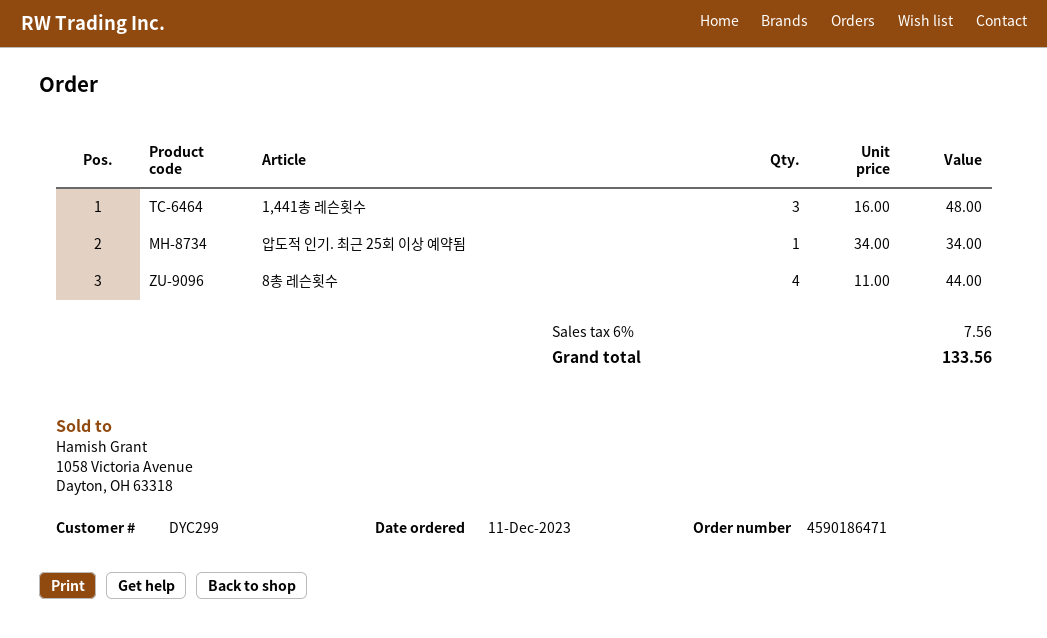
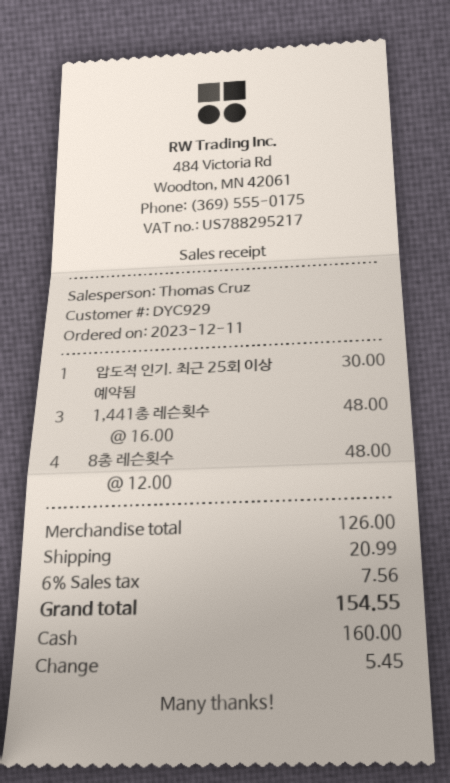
customer number: DYC299 -> DYC929
압도적 인기. 최근 25회 이상 예약됨: 1 x 34.00 = 34.00 -> 1 x 30.00 = 30.00
8총 레슨횟수: 4 x 11.00 = 44.00 -> 4 x 12.00 = 48.00
shipping: none -> 20.99
total: 133.56 -> 154.55

